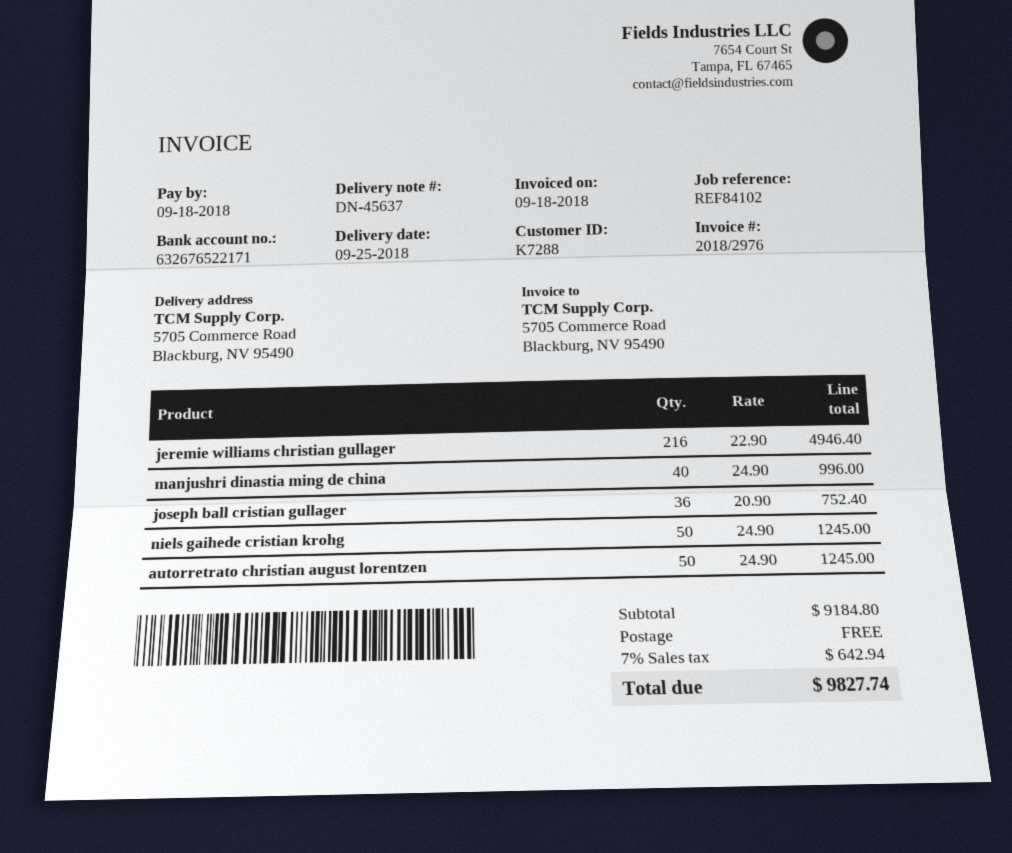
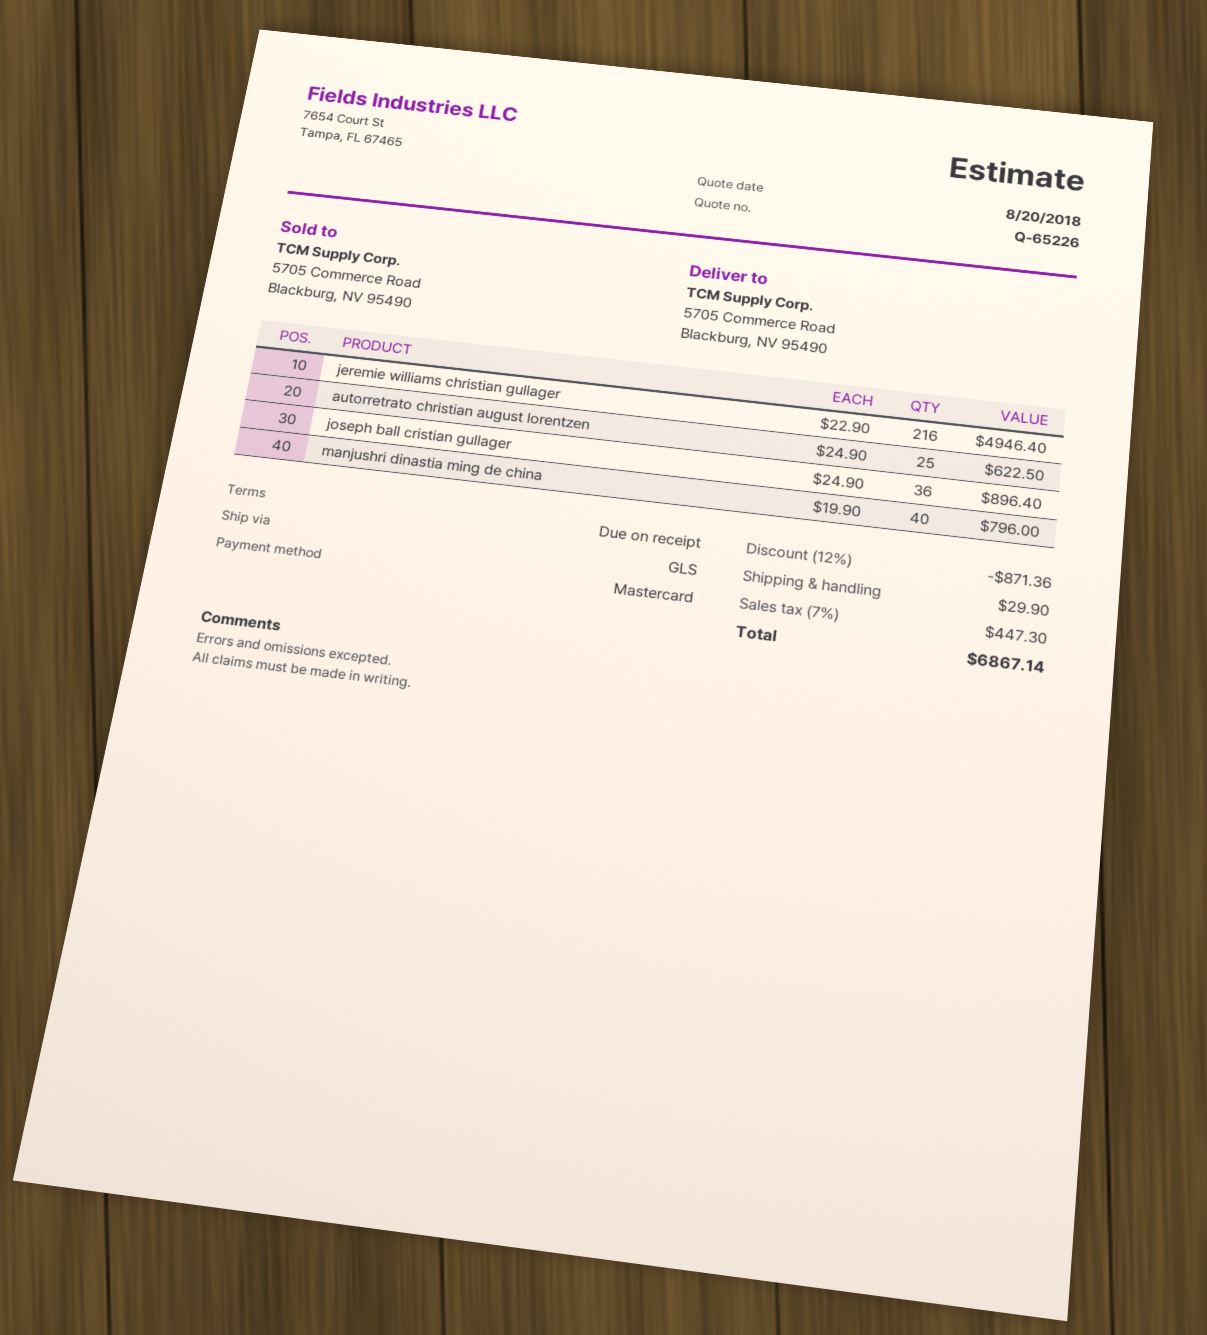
manjushri dinastia ming de china: 40 x 24.90 = 996.00 -> 40 x 19.90 = 796.00
joseph ball cristian gullager: 36 x 20.90 = 752.40 -> 36 x 24.90 = 896.40
niels gaihede cristian krohg: 50 x 24.90 = 1245.00 -> none
autorretrato christian august lorentzen: 50 x 24.90 = 1245.00 -> 25 x 24.90 = 622.50
discount: none -> 12% = 871.36
shipping: 0.00 -> 29.90
tax: 7% = 642.94 -> 7% = 447.30
total: 9827.74 -> 6867.14

